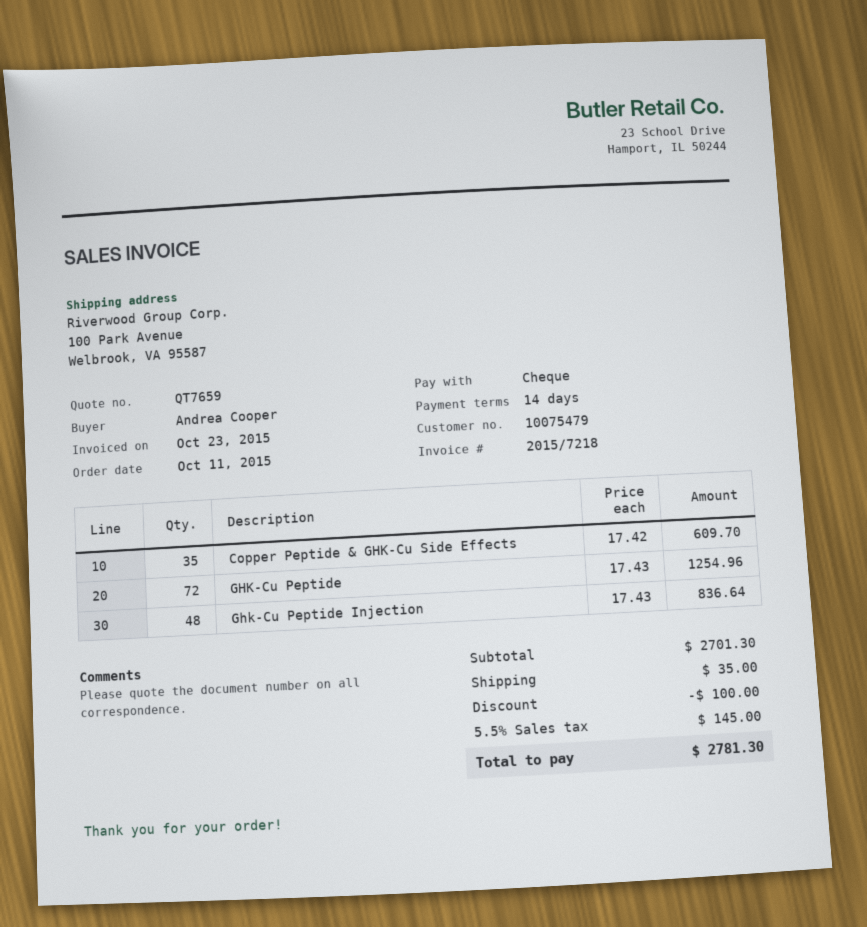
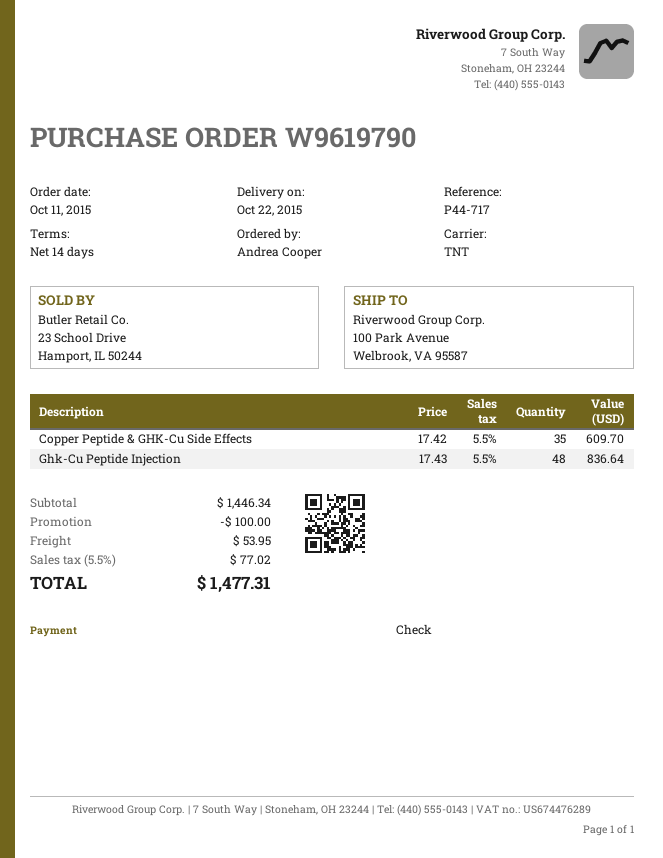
GHK-Cu Peptide: 72 x 17.43 = 1254.96 -> none
subtotal: 2701.30 -> 1446.34
shipping: 35.00 -> 53.95
tax: 5.5% = 145.00 -> 5.5% = 77.02
total: 2781.30 -> 1477.31

